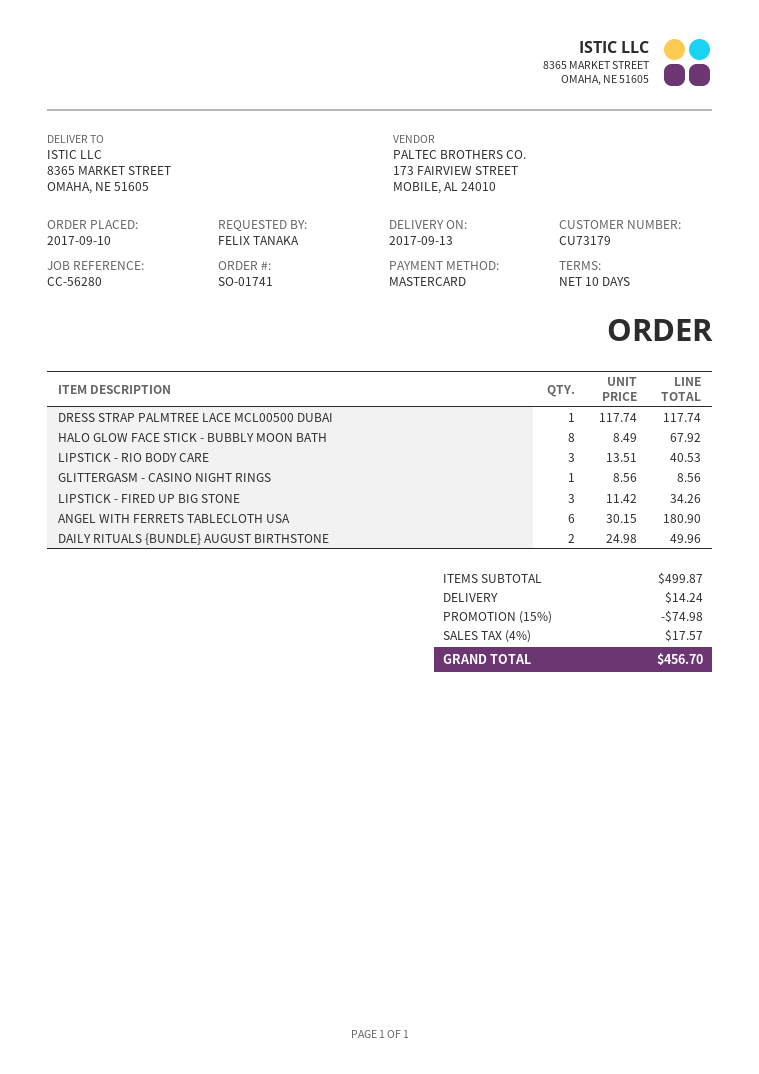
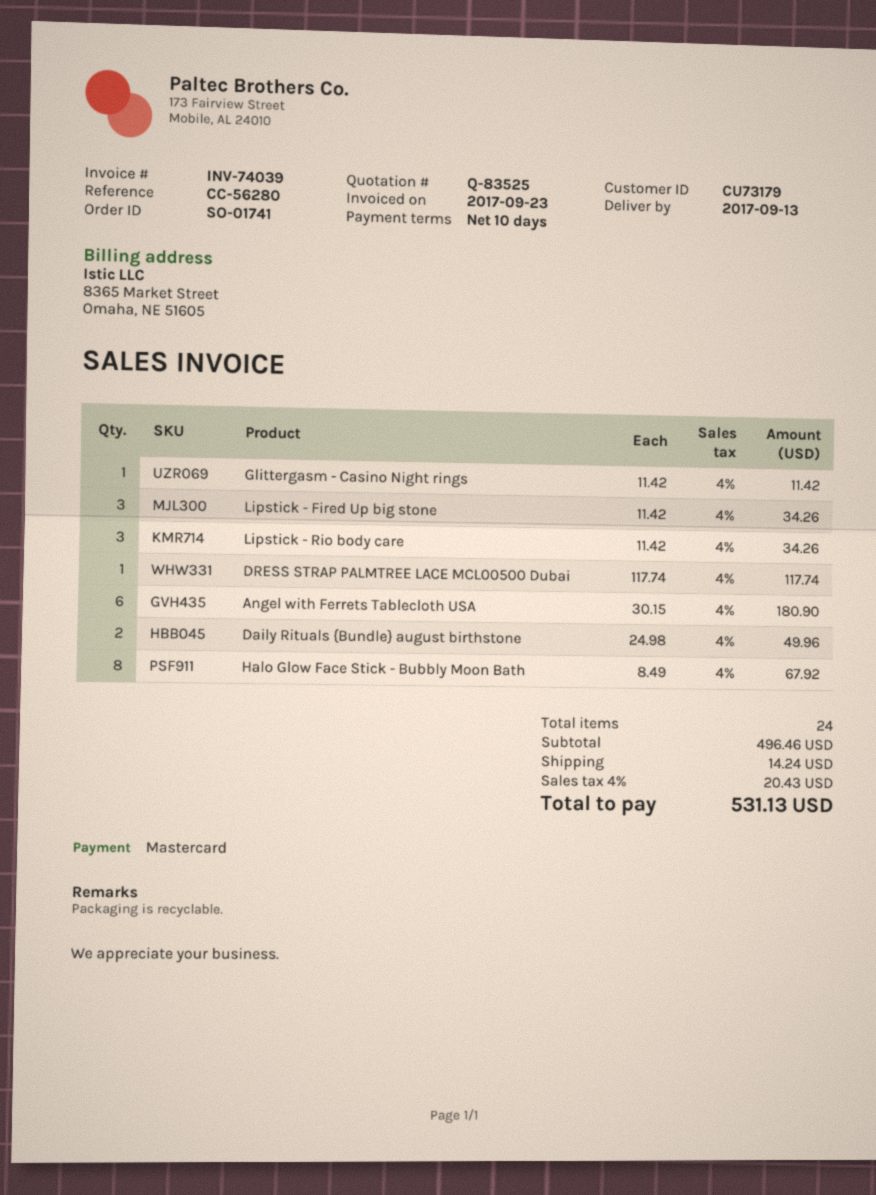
LIPSTICK - RIO BODY CARE: 3 x 13.51 = 40.53 -> 3 x 11.42 = 34.26
GLITTERGASM - CASINO NIGHT RINGS: 1 x 8.56 = 8.56 -> 1 x 11.42 = 11.42
subtotal: 499.87 -> 496.46
discount: 15% = 74.98 -> none
tax: 4% = 17.57 -> 4% = 20.43
total: 456.70 -> 531.13

